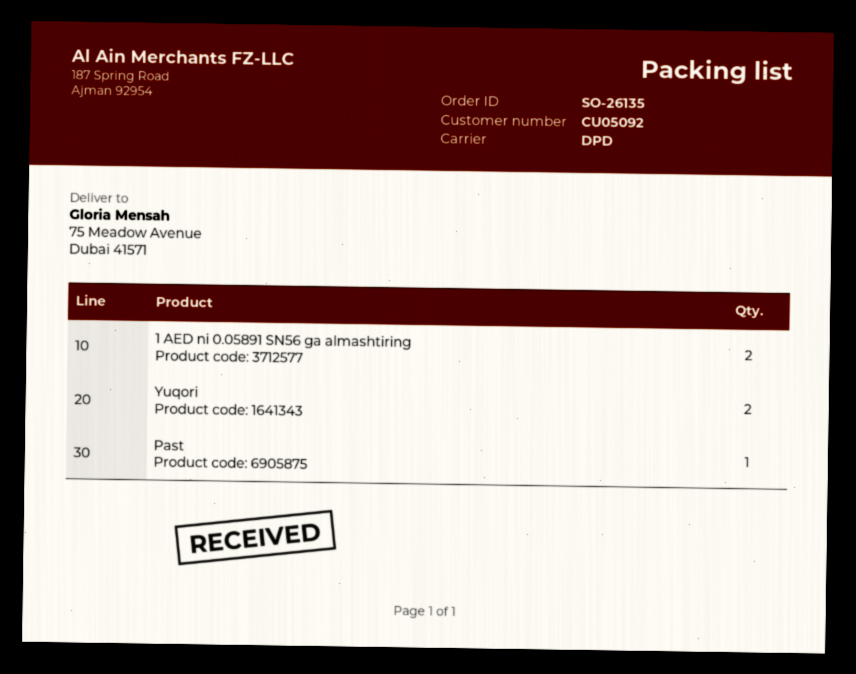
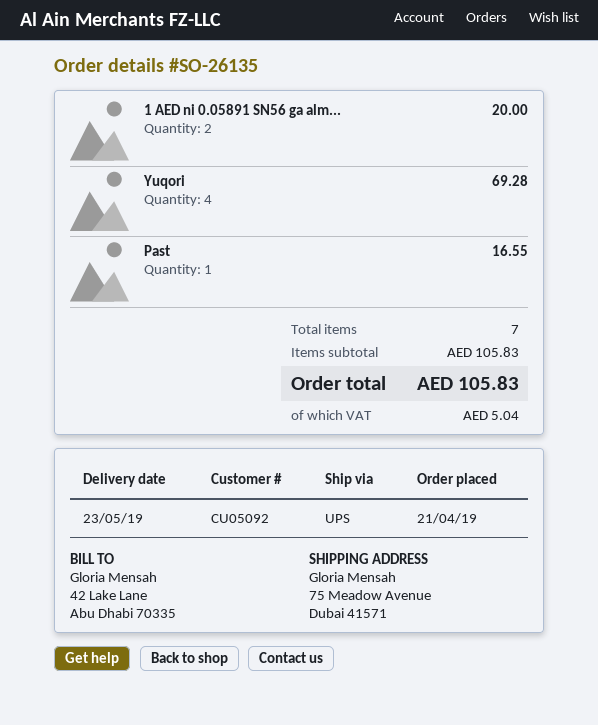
shipping method: DPD -> UPS
Yuqori: 2 -> 4

